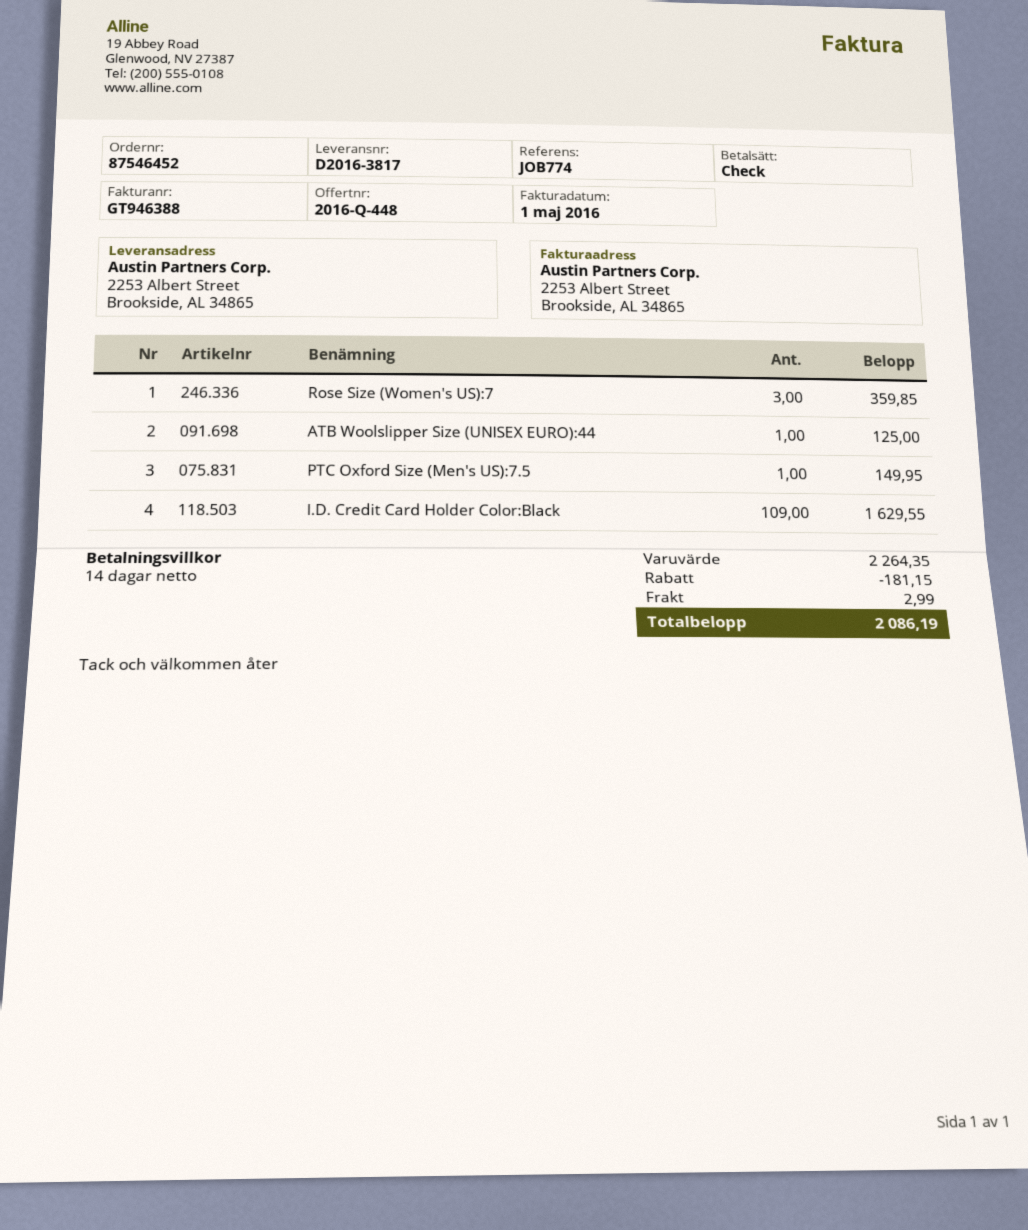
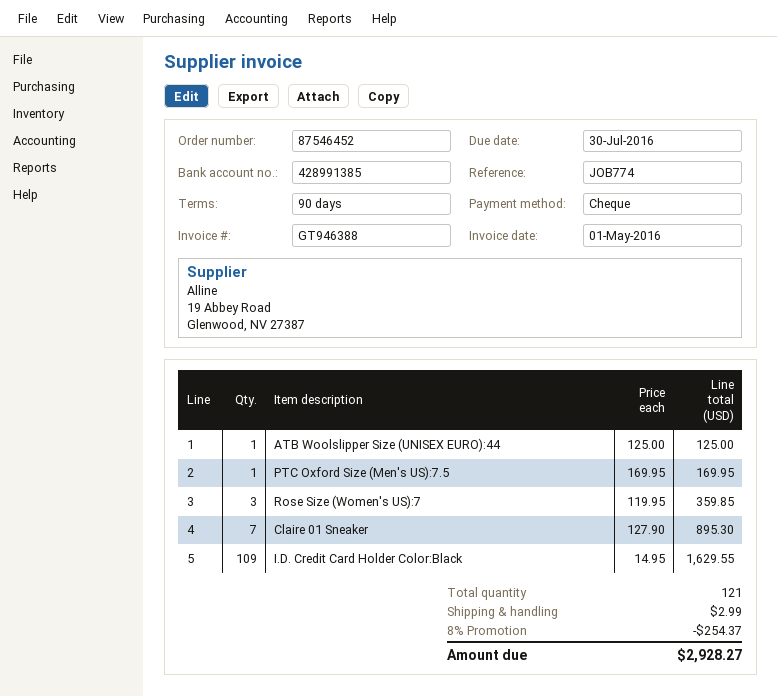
payment terms: 14 days -> 90 days
PTC Oxford Size (Men's US):7.5: 1 for 149.95 -> 1 for 169.95
Claire 01 Sneaker: none -> 7 for 895.30
discount: 181.15 -> 254.37
total: 2086.19 -> 2928.27

